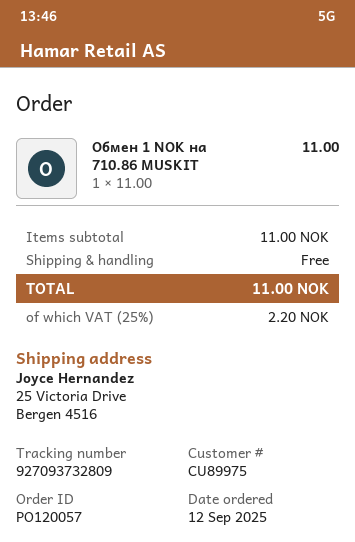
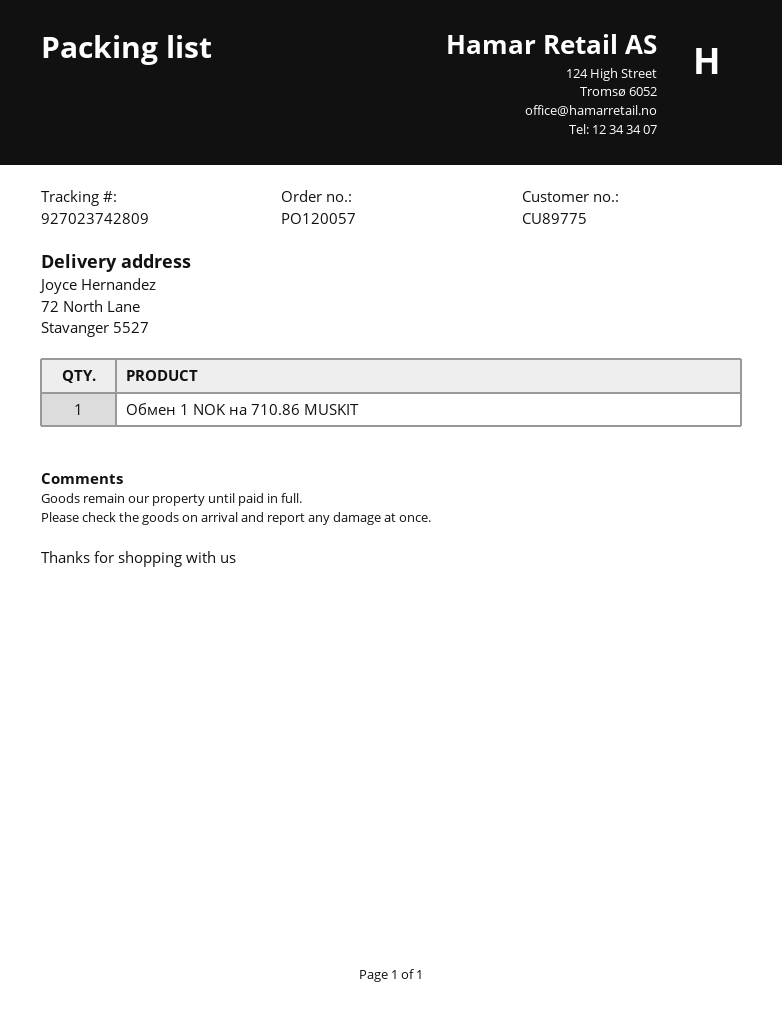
customer number: CU89975 -> CU89775
tracking number: 927093732809 -> 927023742809
ship to: 25 Victoria Drive, Bergen 4516 -> 72 North Lane, Stavanger 5527

